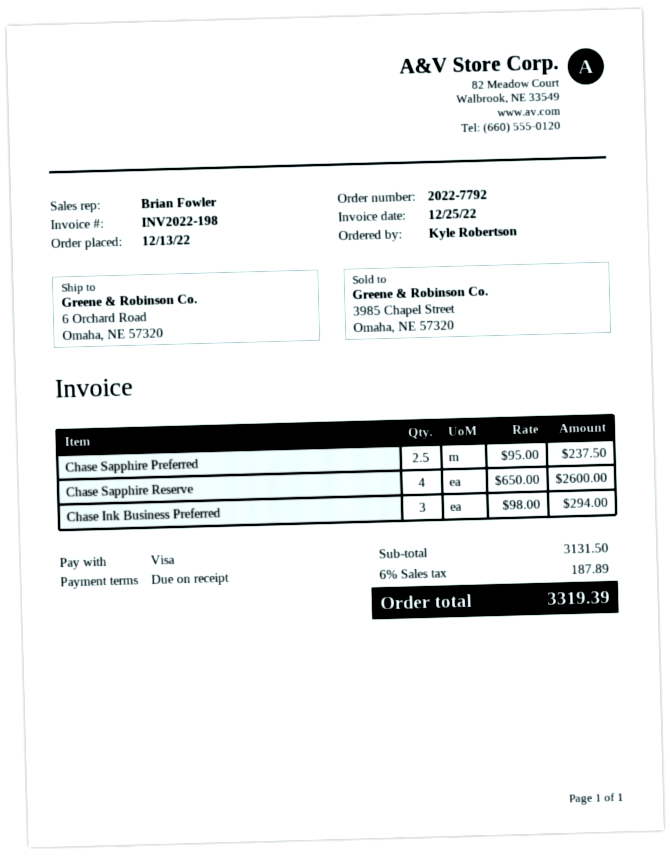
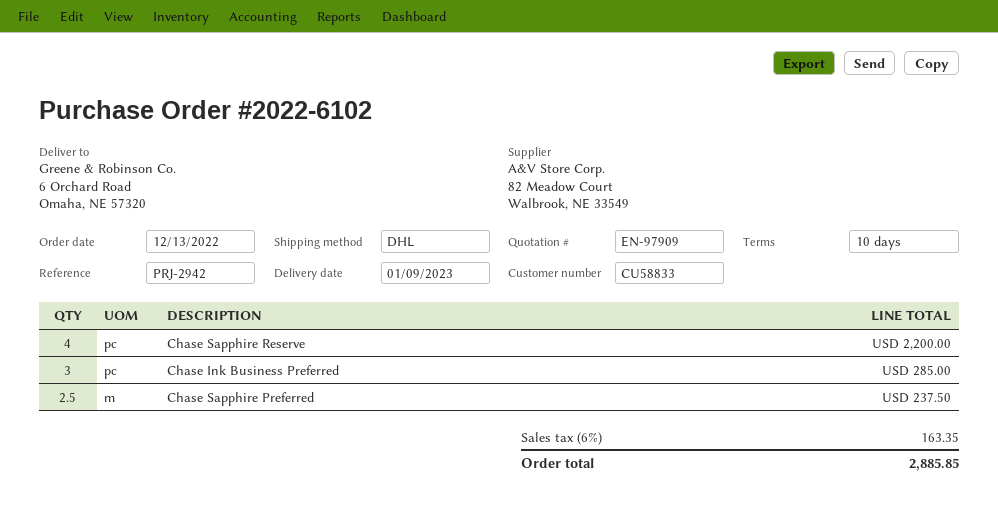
order number: 2022-7792 -> 2022-6102
payment terms: on receipt -> 10 days
Chase Sapphire Reserve: 4 for 2600.00 -> 4 for 2200.00
Chase Ink Business Preferred: 3 for 294.00 -> 3 for 285.00
tax: 6% = 187.89 -> 6% = 163.35
total: 3319.39 -> 2885.85

